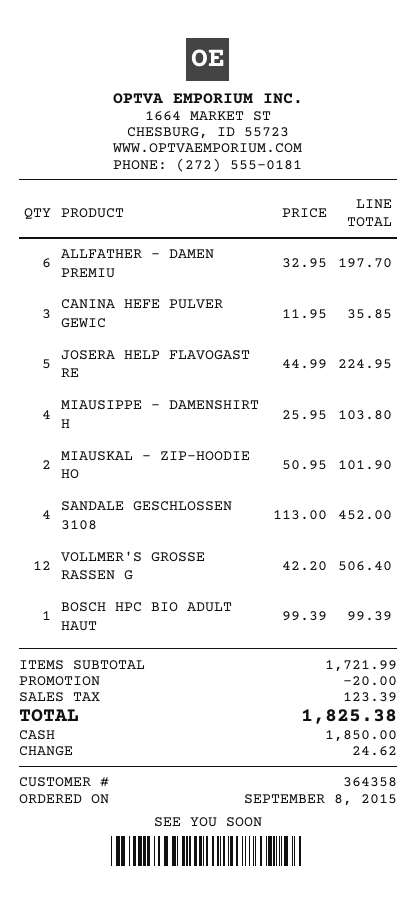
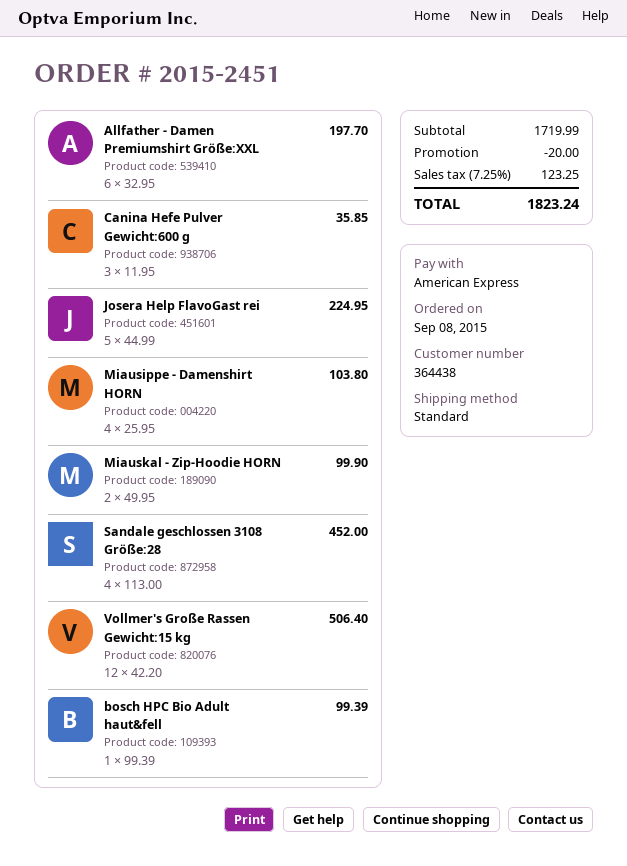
customer number: 364358 -> 364438
payment method: cash -> American Express
MIAUSKAL - ZIP-HOODIE HO: 2 x 50.95 = 101.90 -> 2 x 49.95 = 99.90
subtotal: 1721.99 -> 1719.99
tax: 123.39 -> 123.25
total: 1825.38 -> 1823.24

